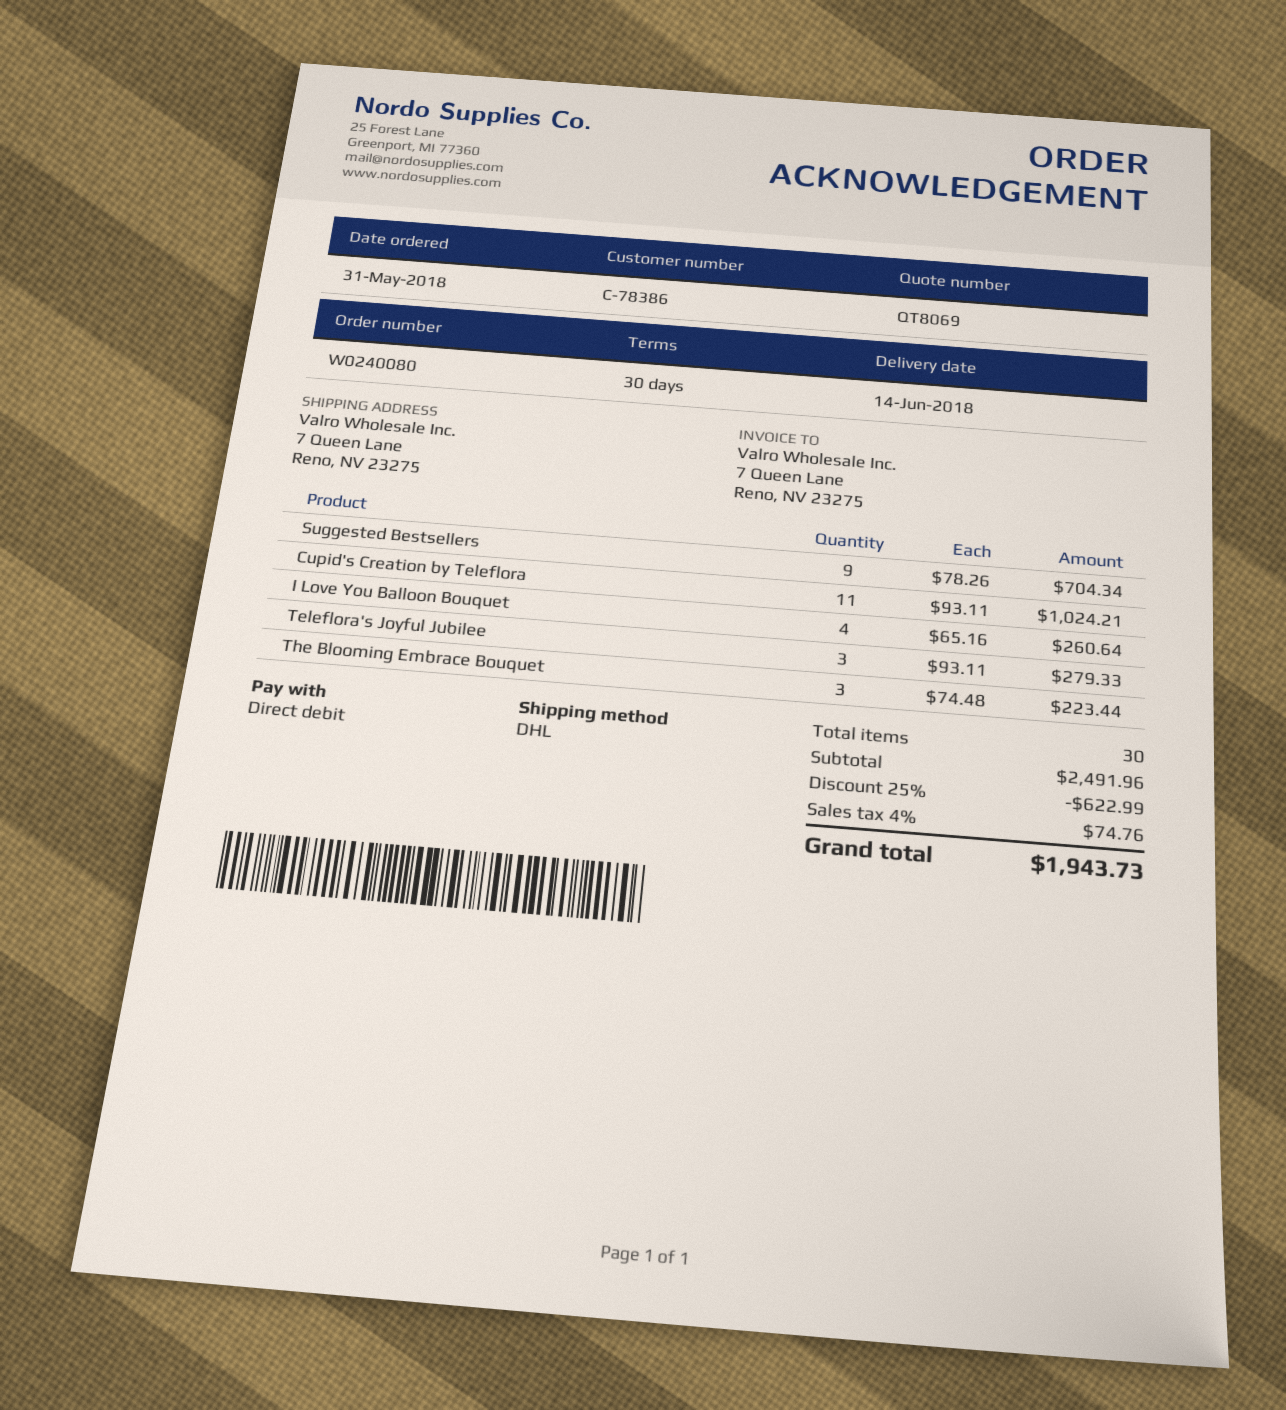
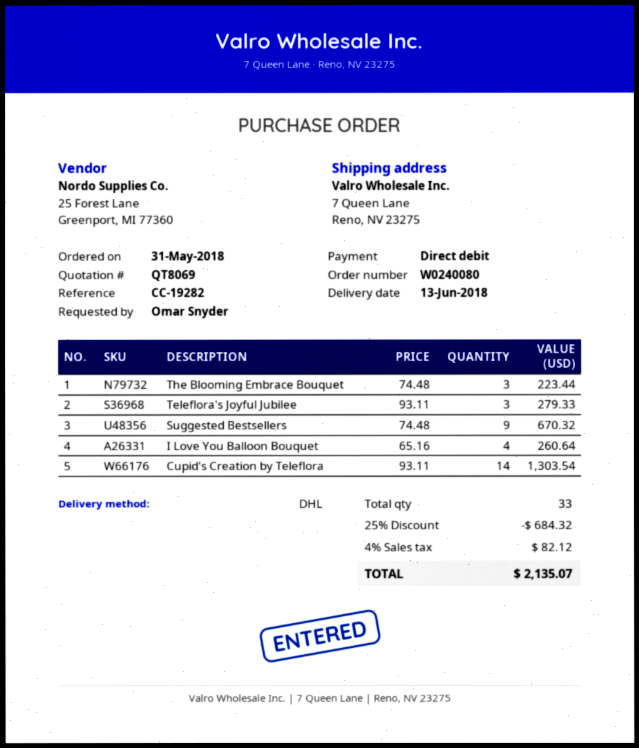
delivery date: 2018-06-14 -> 2018-06-13
Suggested Bestsellers: 9 x 78.26 = 704.34 -> 9 x 74.48 = 670.32
Cupid's Creation by Teleflora: 11 x 93.11 = 1024.21 -> 14 x 93.11 = 1303.54
total quantity: 30 -> 33
discount: 25% = 622.99 -> 25% = 684.32
tax: 4% = 74.76 -> 4% = 82.12
total: 1943.73 -> 2135.07

